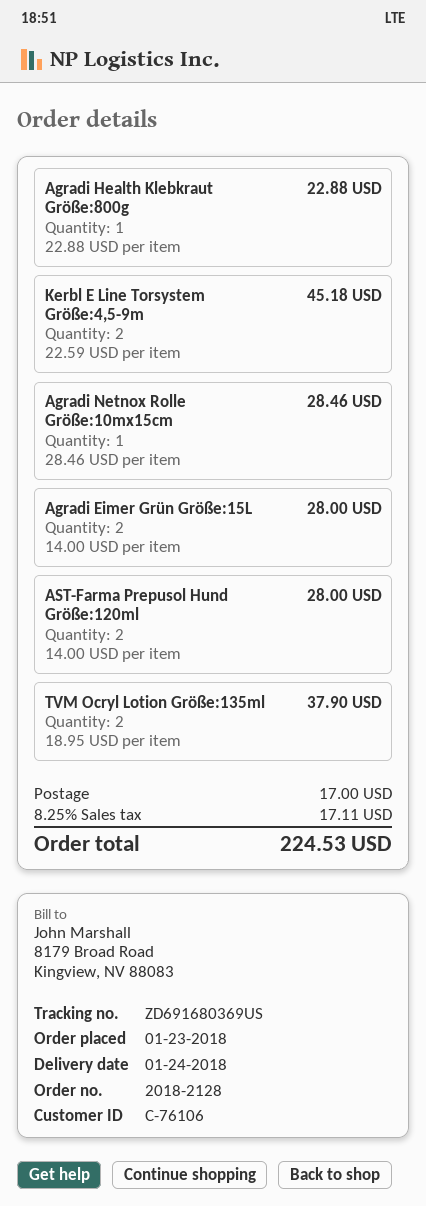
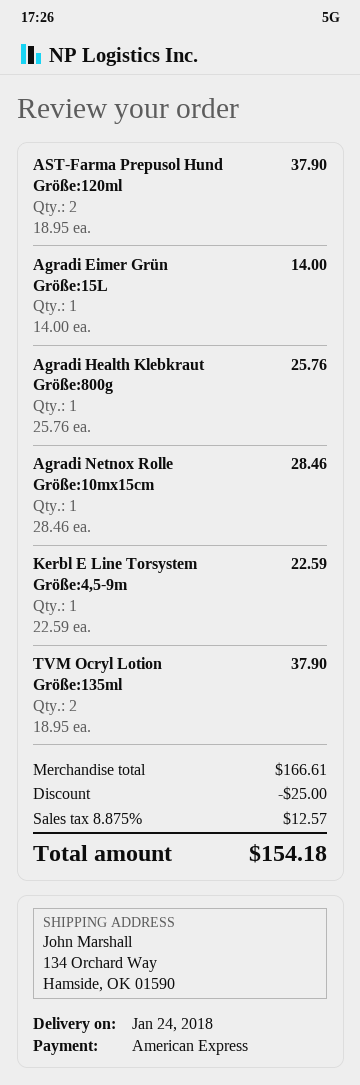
Agradi Health Klebkraut Größe:800g: 1 x 22.88 = 22.88 -> 1 x 25.76 = 25.76
Kerbl E Line Torsystem Größe:4,5-9m: 2 x 22.59 = 45.18 -> 1 x 22.59 = 22.59
Agradi Eimer Grün Größe:15L: 2 x 14.00 = 28.00 -> 1 x 14.00 = 14.00
AST-Farma Prepusol Hund Größe:120ml: 2 x 14.00 = 28.00 -> 2 x 18.95 = 37.90
discount: none -> 25.00
shipping: 17.00 -> none
tax: 8.25% = 17.11 -> 8.875% = 12.57
total: 224.53 -> 154.18

